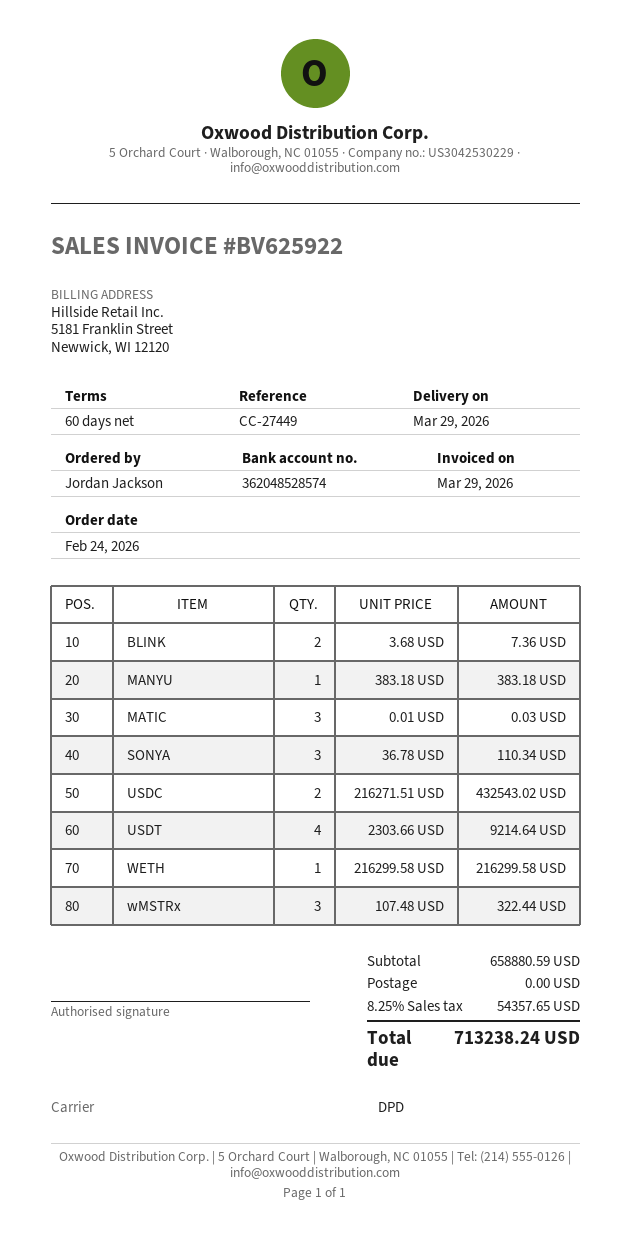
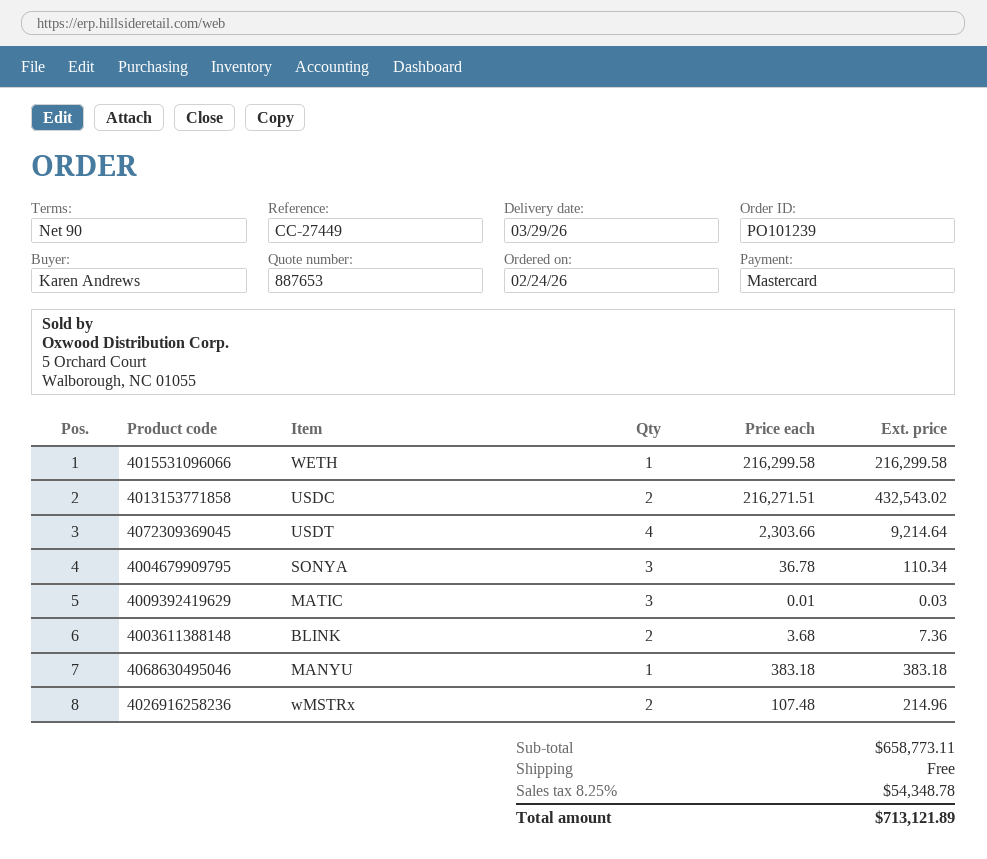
payment terms: 60 days -> 90 days
ordered by: Jordan Jackson -> Karen Andrews
wMSTRx: 3 x 107.48 = 322.44 -> 2 x 107.48 = 214.96
subtotal: 658880.59 -> 658773.11
tax: 8.25% = 54357.65 -> 8.25% = 54348.78
total: 713238.24 -> 713121.89

